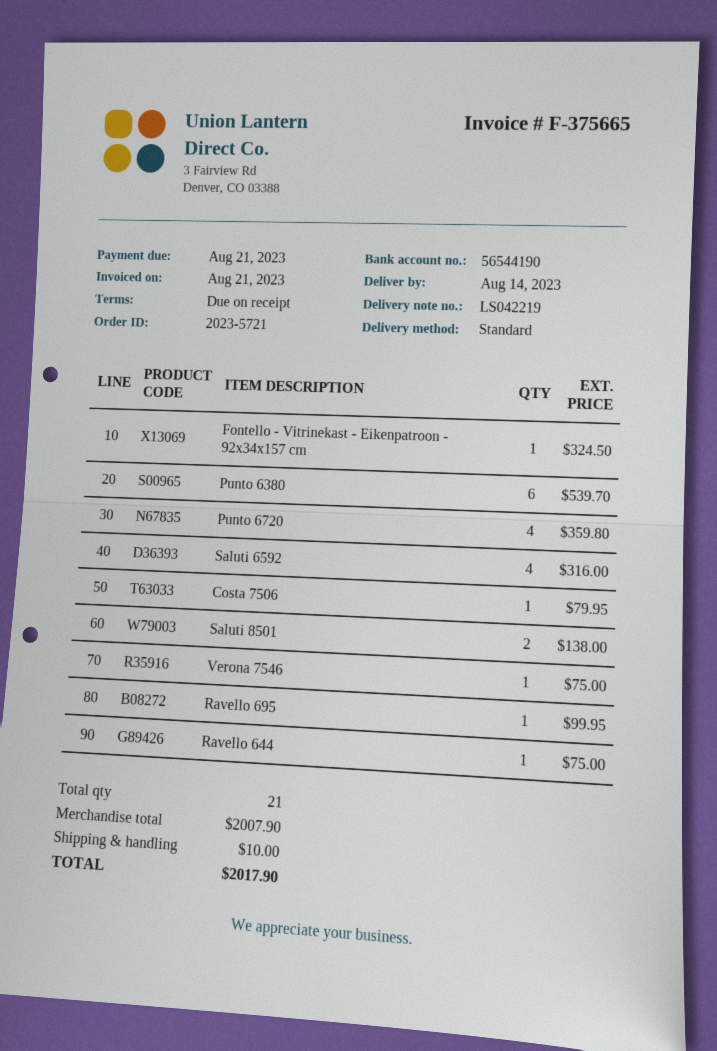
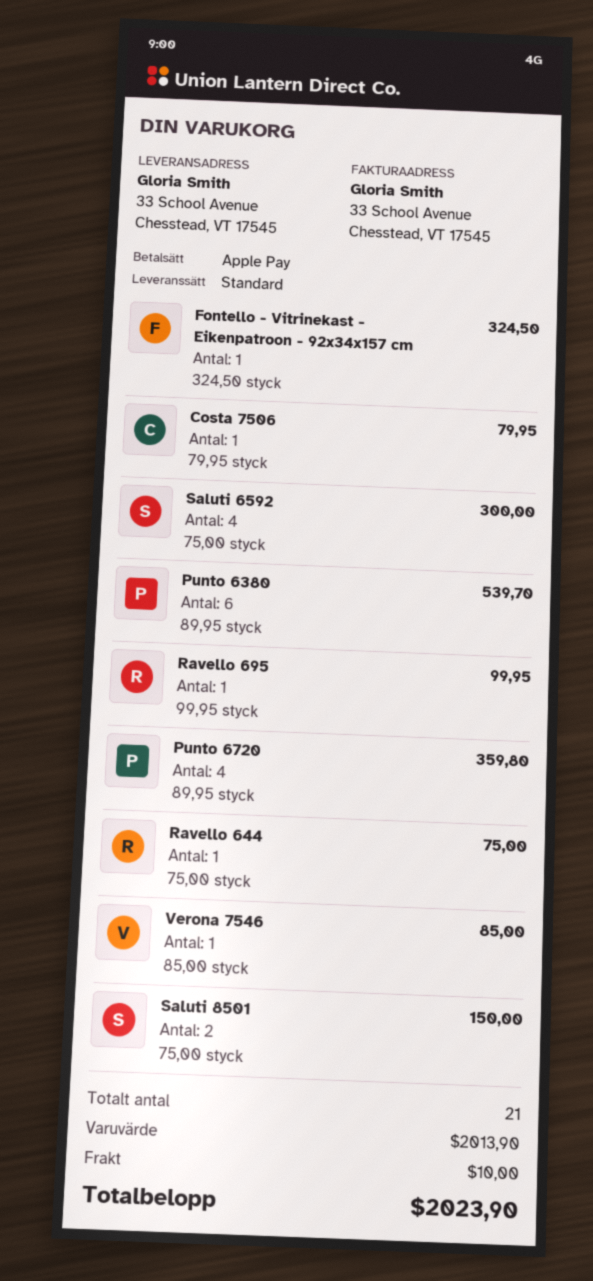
Saluti 6592: 4 for 316.00 -> 4 for 300.00
Saluti 8501: 2 for 138.00 -> 2 for 150.00
Verona 7546: 1 for 75.00 -> 1 for 85.00
subtotal: 2007.90 -> 2013.90
total: 2017.90 -> 2023.90

